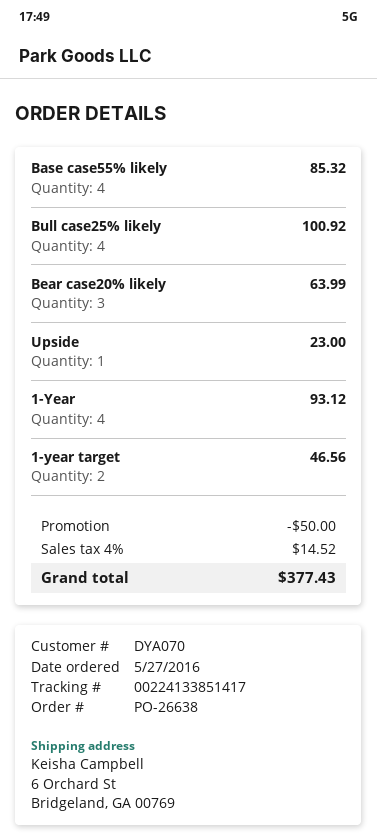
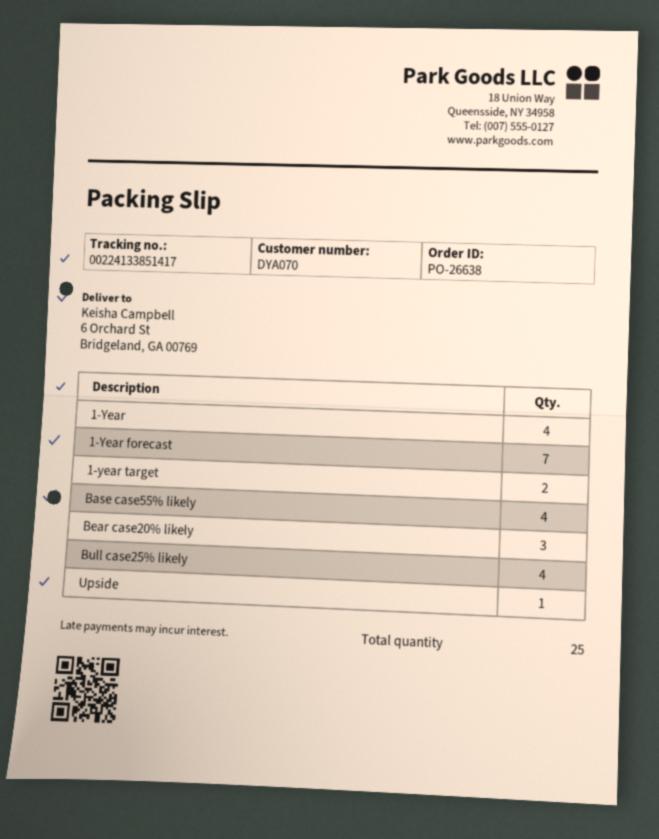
1-Year forecast: none -> 7

